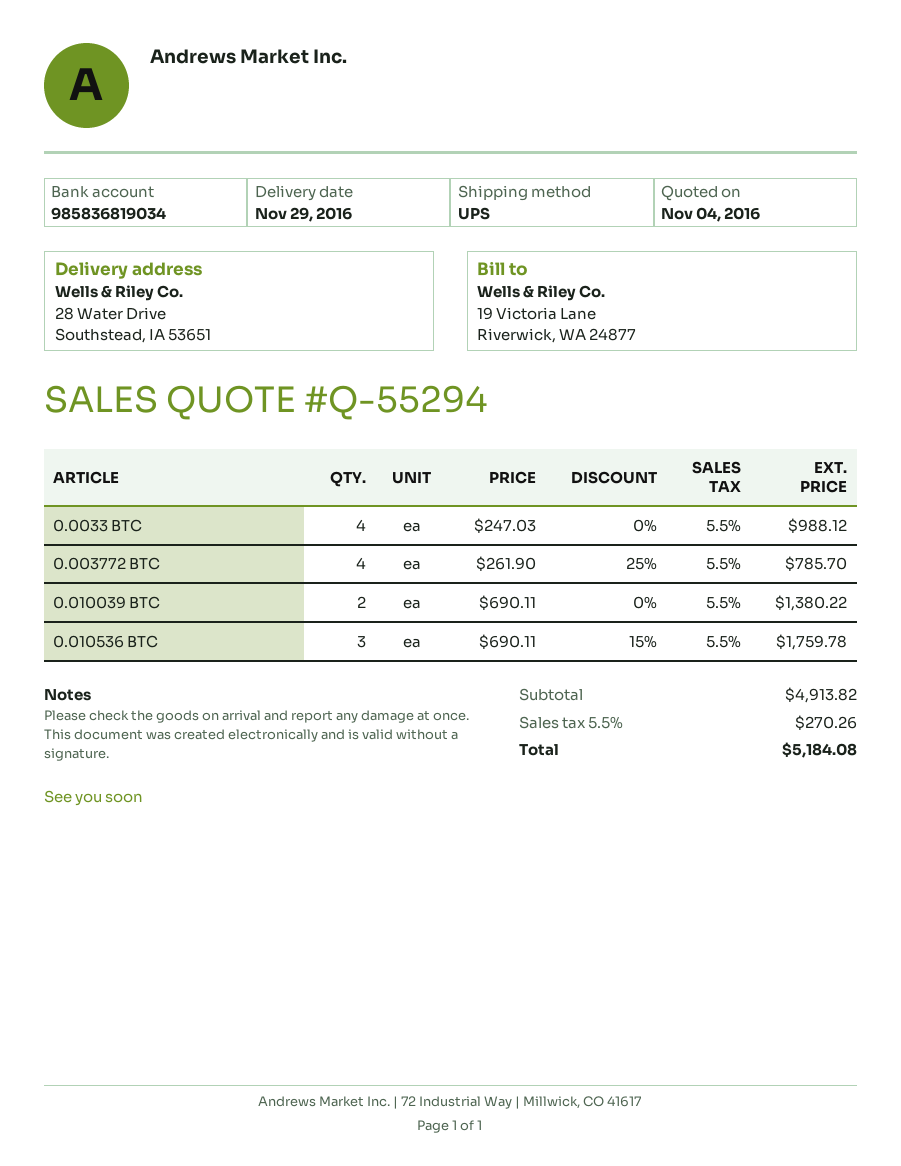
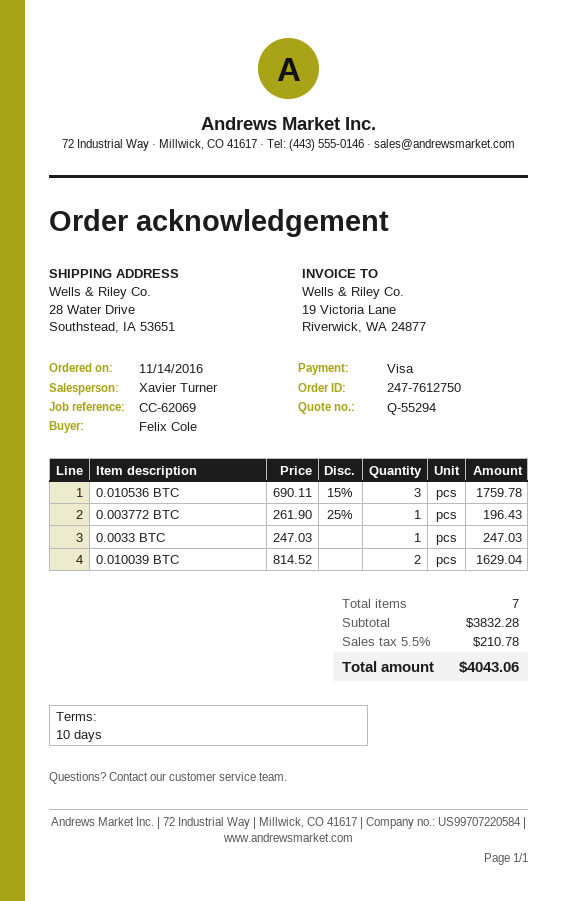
0.0033 BTC: 4 x 247.03 = 988.12 -> 1 x 247.03 = 247.03
0.003772 BTC: 4 x 261.90 - 25% = 785.70 -> 1 x 261.90 - 25% = 196.43
0.010039 BTC: 2 x 690.11 = 1380.22 -> 2 x 814.52 = 1629.04
subtotal: 4913.82 -> 3832.28
tax: 5.5% = 270.26 -> 5.5% = 210.78
total: 5184.08 -> 4043.06

